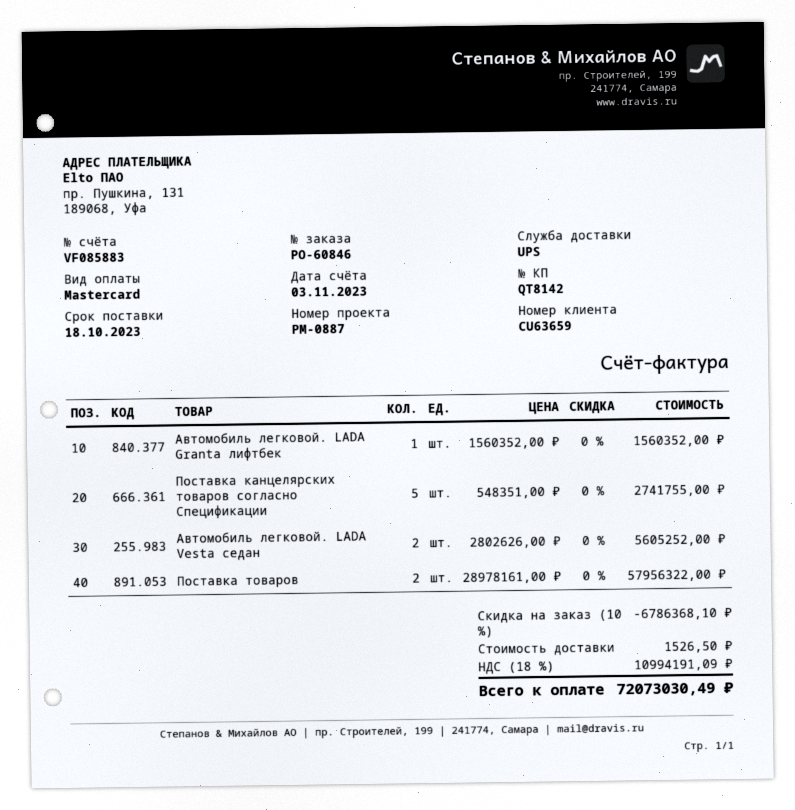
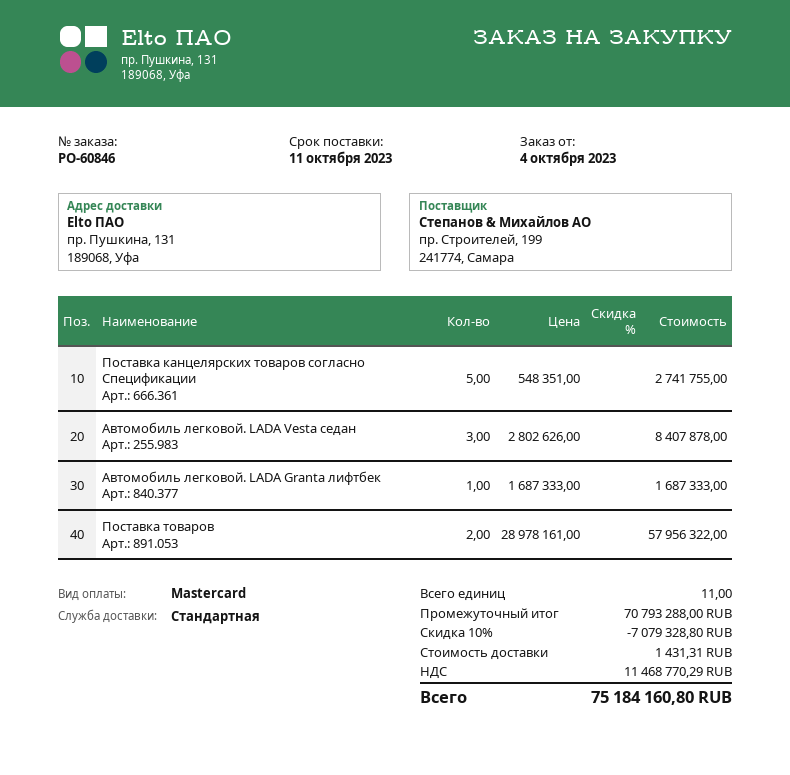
delivery date: 2023-10-18 -> 2023-10-11
shipping method: UPS -> standard
Автомобиль легковой. LADA Granta лифтбек: 1 x 1560352.00 = 1560352.00 -> 1 x 1687333.00 = 1687333.00
Автомобиль легковой. LADA Vesta седан: 2 x 2802626.00 = 5605252.00 -> 3 x 2802626.00 = 8407878.00
discount: 10% = 6786368.10 -> 10% = 7079328.80
shipping: 1526.50 -> 1431.31
tax: 10994191.09 -> 11468770.29
total: 72073030.49 -> 75184160.80

